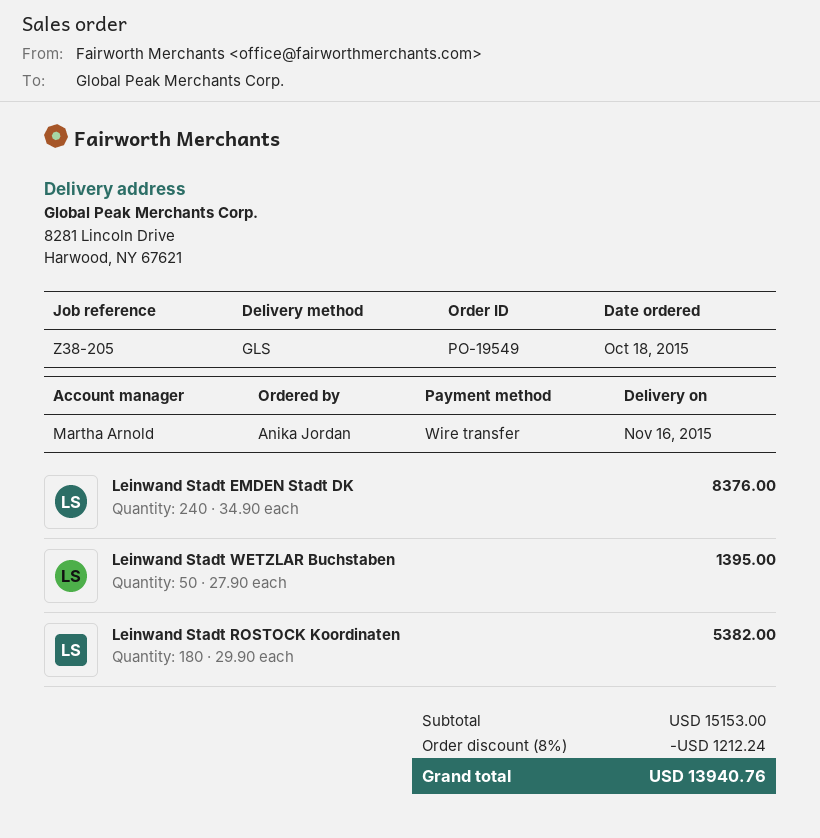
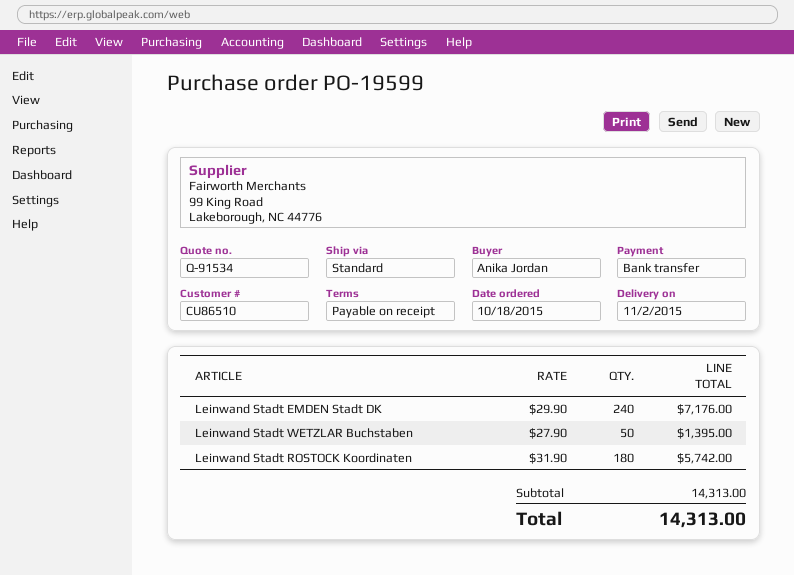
order number: PO-19549 -> PO-19599
delivery date: 2015-11-16 -> 2015-11-02
shipping method: GLS -> standard
Leinwand Stadt EMDEN Stadt DK: 240 x 34.90 = 8376.00 -> 240 x 29.90 = 7176.00
Leinwand Stadt ROSTOCK Koordinaten: 180 x 29.90 = 5382.00 -> 180 x 31.90 = 5742.00
subtotal: 15153.00 -> 14313.00
discount: 8% = 1212.24 -> none
total: 13940.76 -> 14313.00

